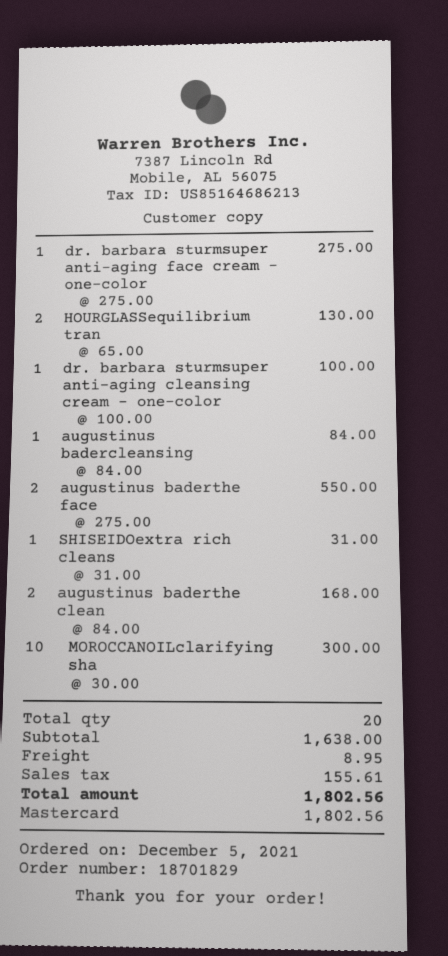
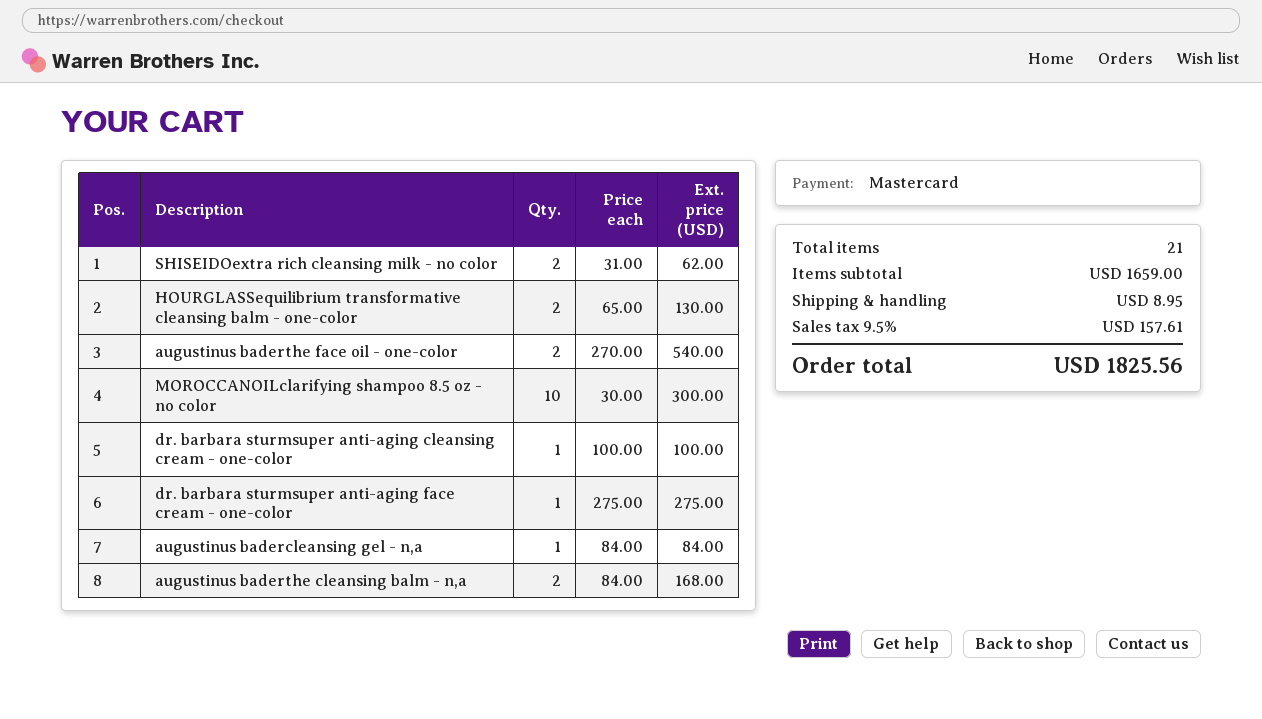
augustinus baderthe face: 2 x 275.00 = 550.00 -> 2 x 270.00 = 540.00
SHISEIDOextra rich cleans: 1 x 31.00 = 31.00 -> 2 x 31.00 = 62.00
total quantity: 20 -> 21
subtotal: 1638.00 -> 1659.00
tax: 155.61 -> 157.61
total: 1802.56 -> 1825.56

